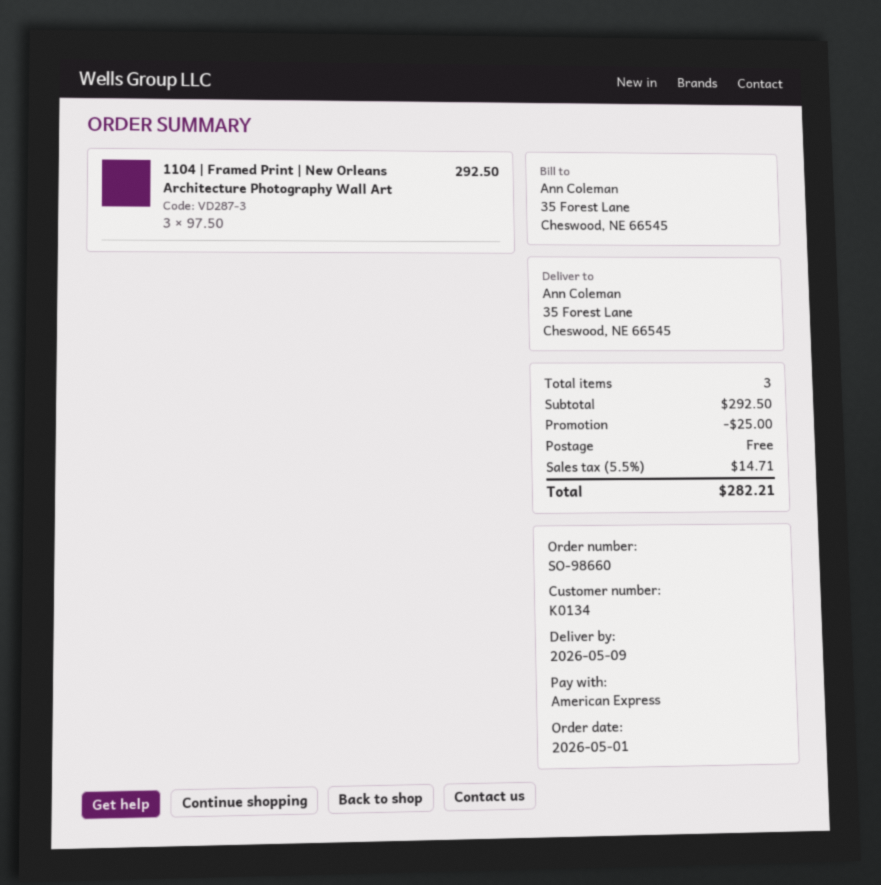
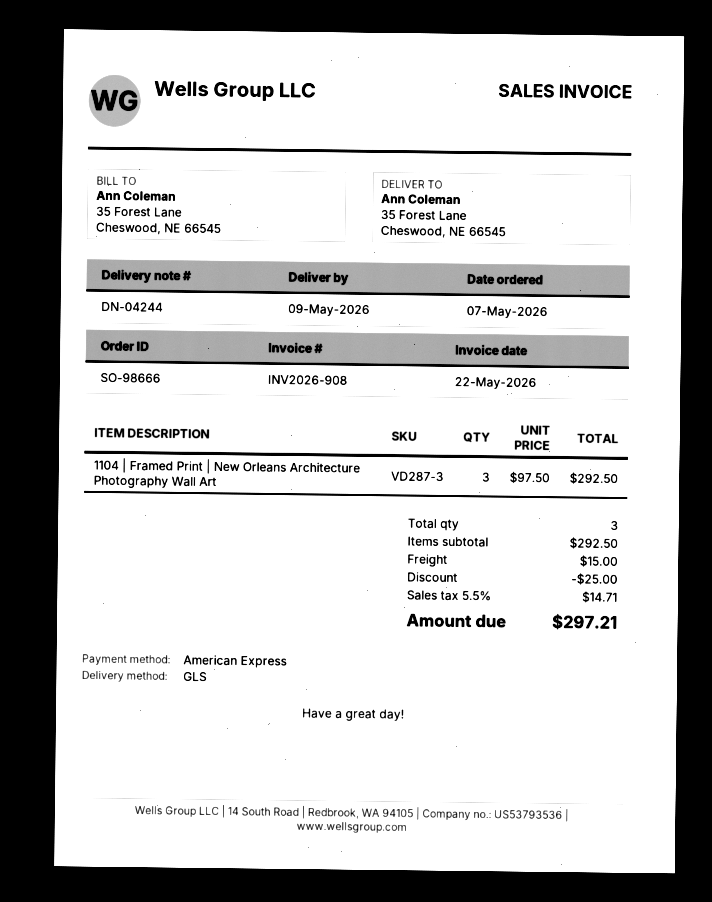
order number: SO-98660 -> SO-98666
order date: 2026-05-01 -> 2026-05-07
shipping: 0.00 -> 15.00
total: 282.21 -> 297.21

